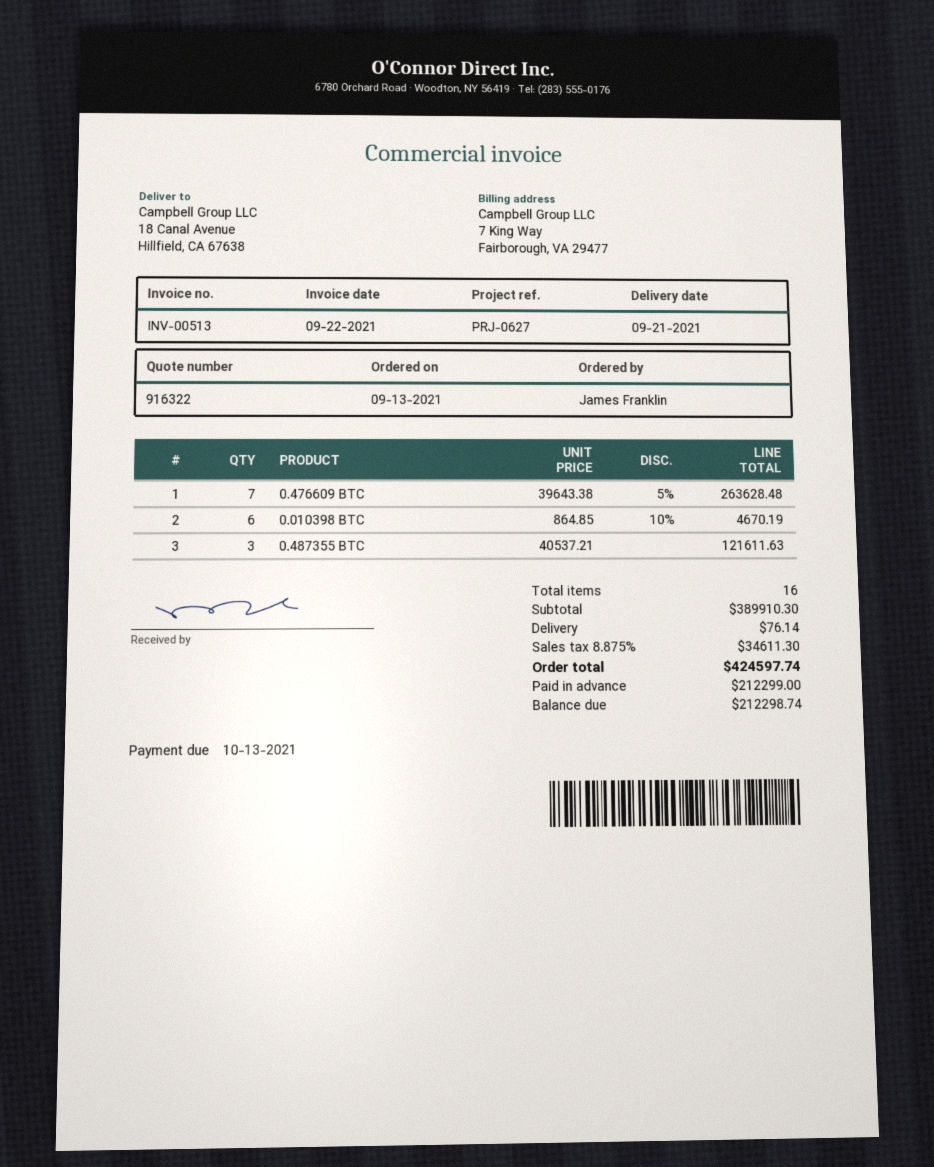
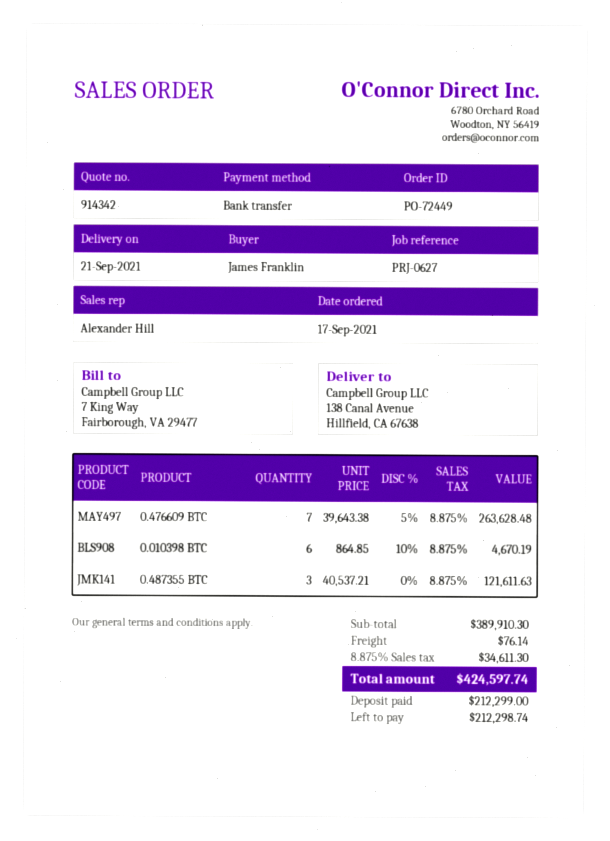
quote number: 916322 -> 914342
order date: 2021-09-13 -> 2021-09-17
ship to: 18 Canal Avenue, Hillfield, CA 67638 -> 138 Canal Avenue, Hillfield, CA 67638

